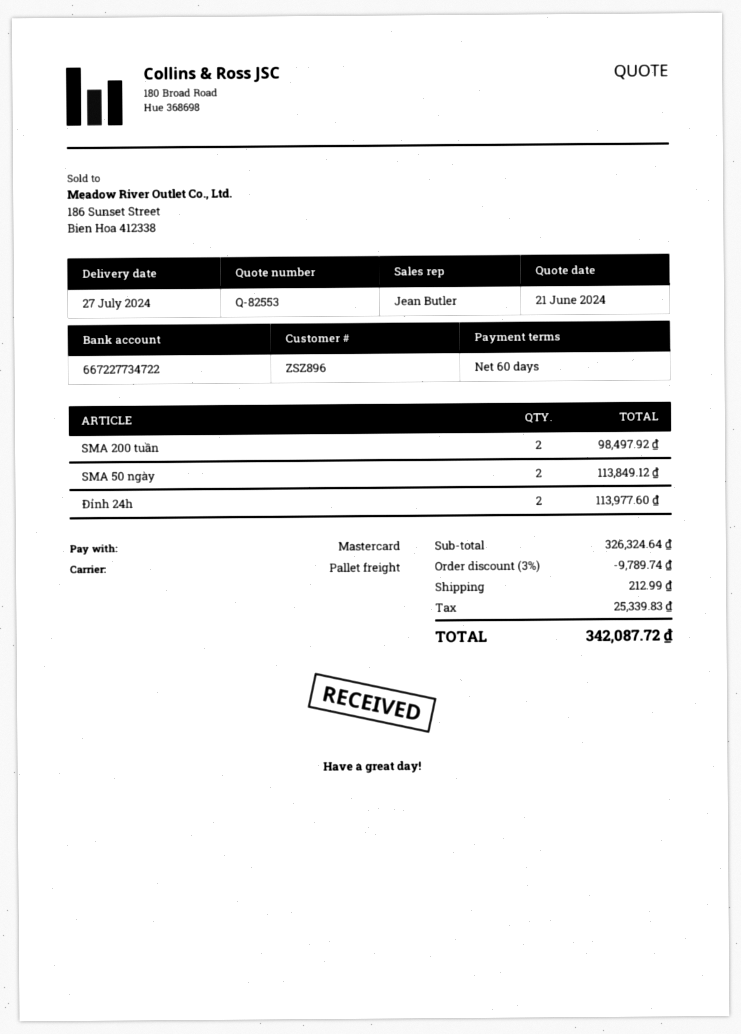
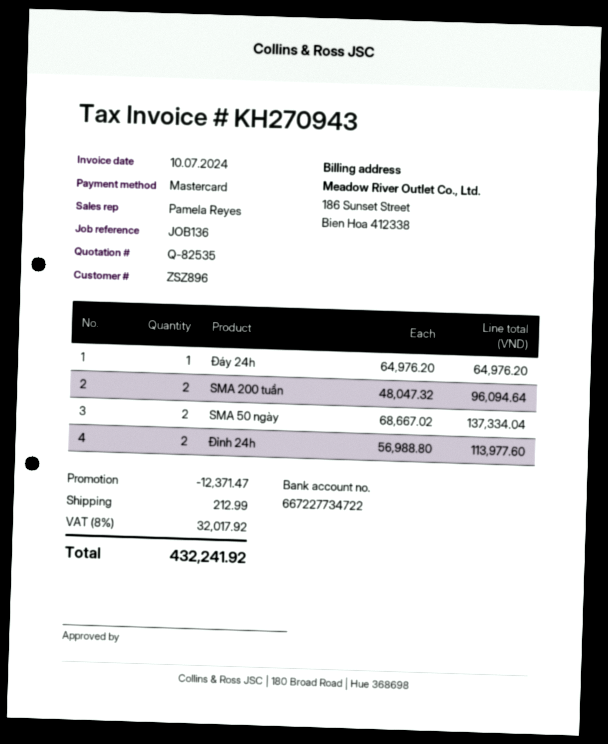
quote number: Q-82553 -> Q-82535
sales rep: Jean Butler -> Pamela Reyes
SMA 200 tuần: 2 for 98497.92 -> 2 for 96094.64
SMA 50 ngày: 2 for 113849.12 -> 2 for 137334.04
Đáy 24h: none -> 1 for 64976.20
discount: 9789.74 -> 12371.47
tax: 25339.83 -> 32017.92
total: 342087.72 -> 432241.92

